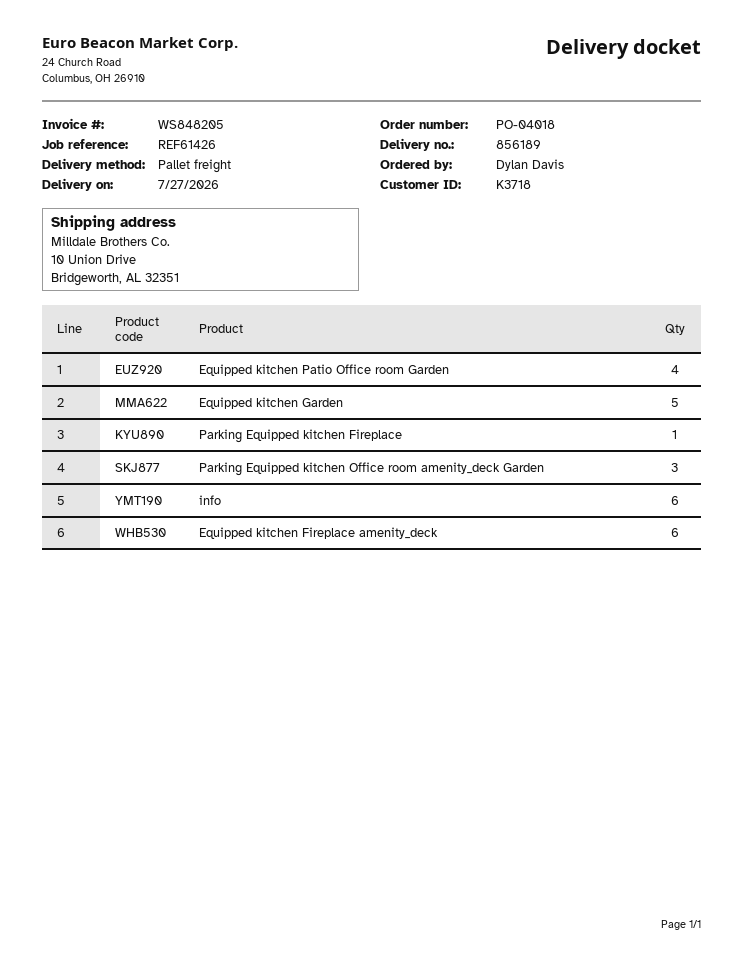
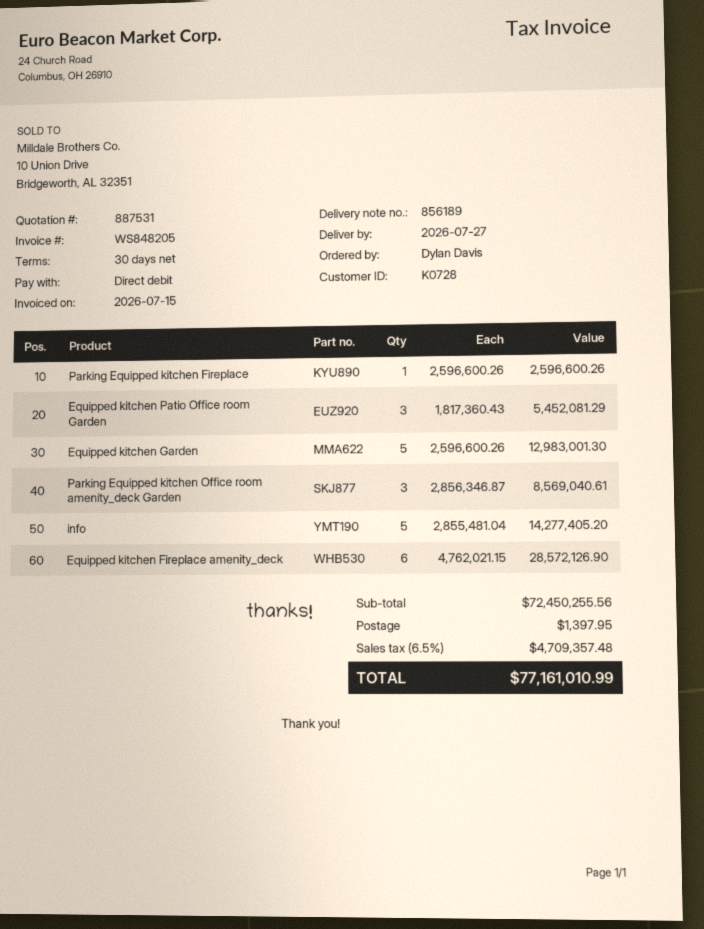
customer number: K3718 -> K0728
Equipped kitchen Patio Office room Garden: 4 -> 3
info: 6 -> 5

